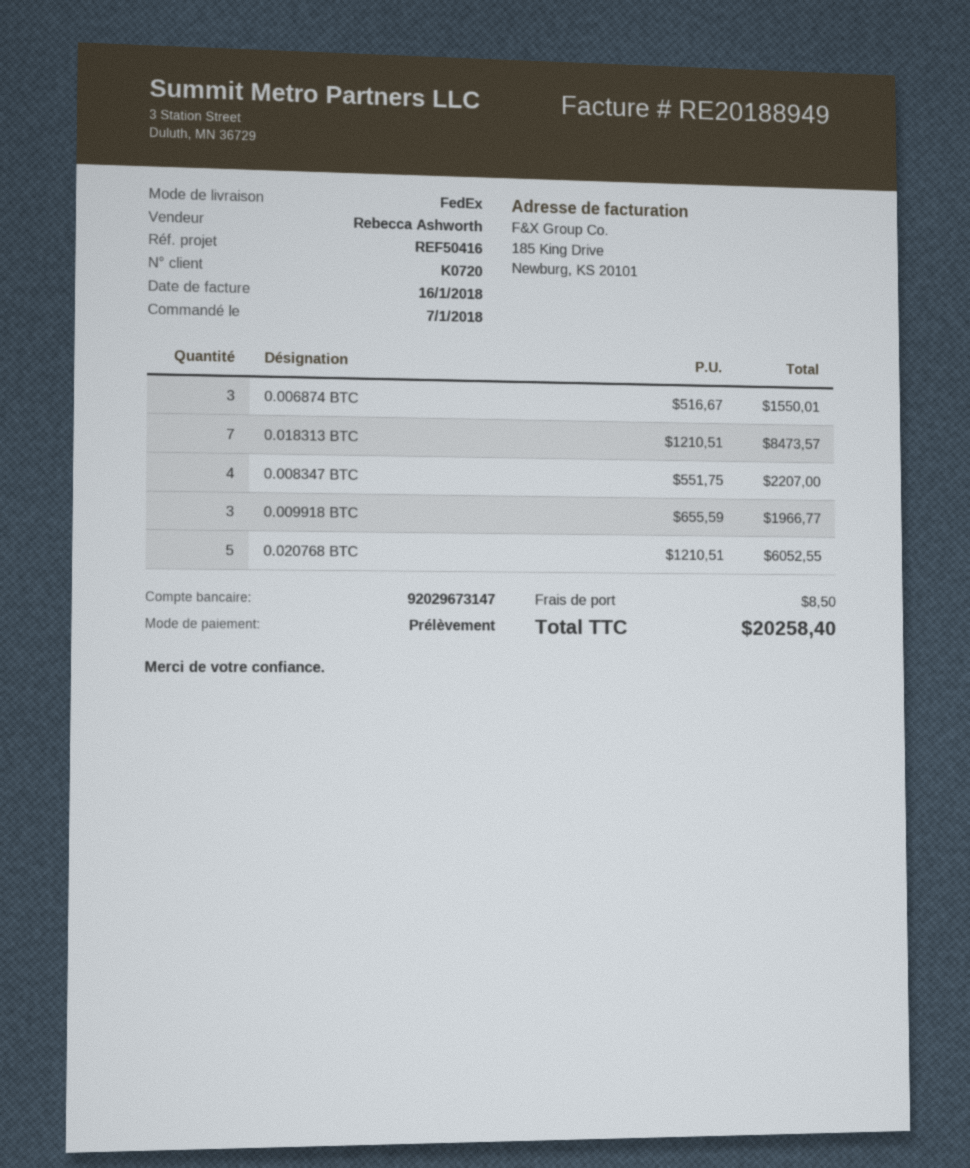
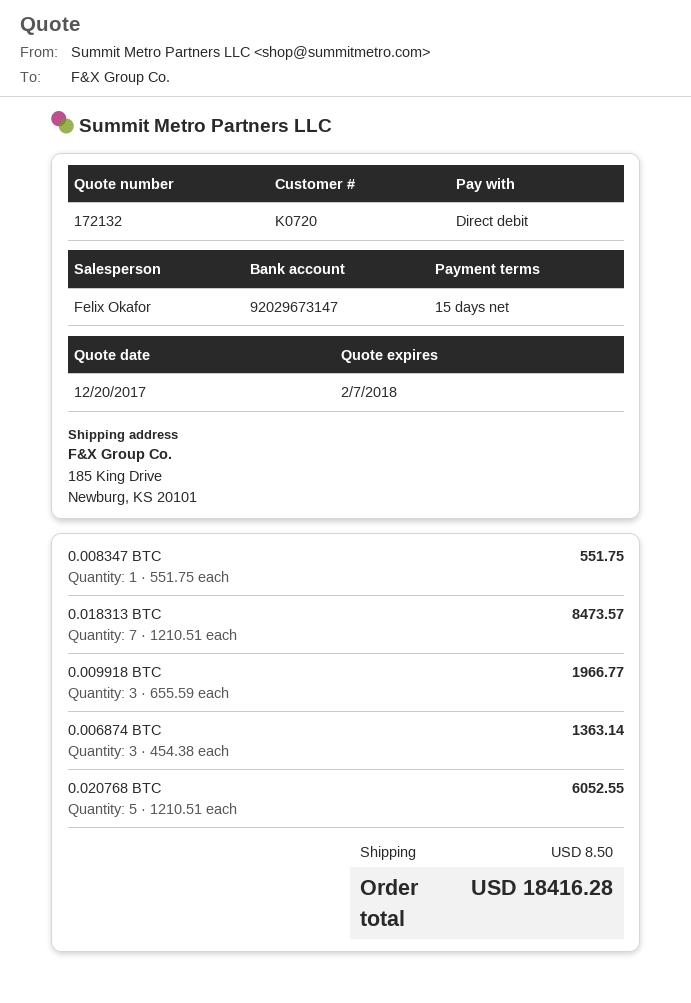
sales rep: Rebecca Ashworth -> Felix Okafor
0.006874 BTC: 3 x 516.67 = 1550.01 -> 3 x 454.38 = 1363.14
0.008347 BTC: 4 x 551.75 = 2207.00 -> 1 x 551.75 = 551.75
total: 20258.40 -> 18416.28

